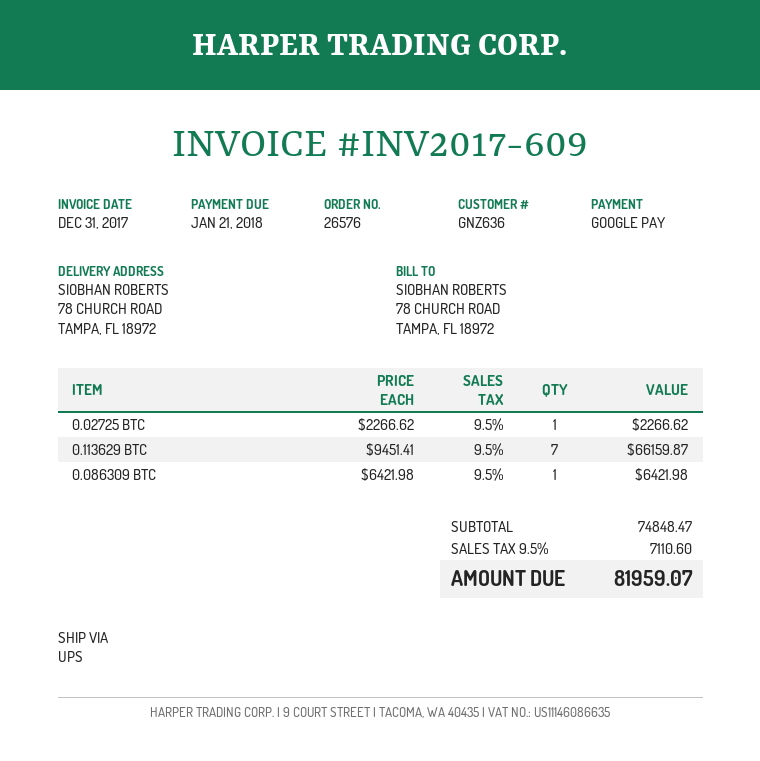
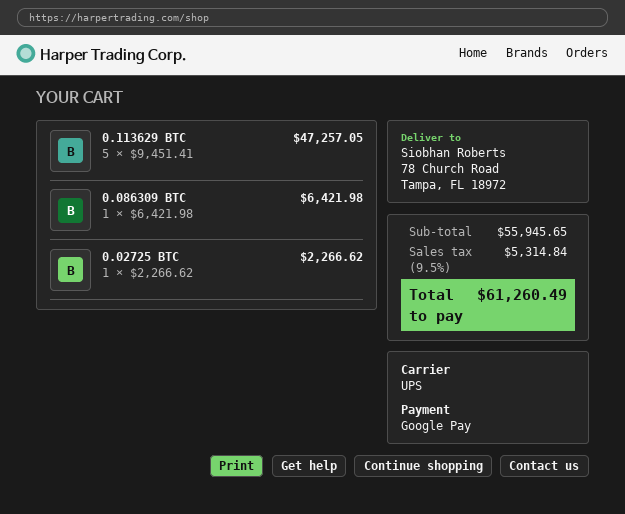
0.113629 BTC: 7 x 9451.41 = 66159.87 -> 5 x 9451.41 = 47257.05
subtotal: 74848.47 -> 55945.65
tax: 9.5% = 7110.60 -> 9.5% = 5314.84
total: 81959.07 -> 61260.49

